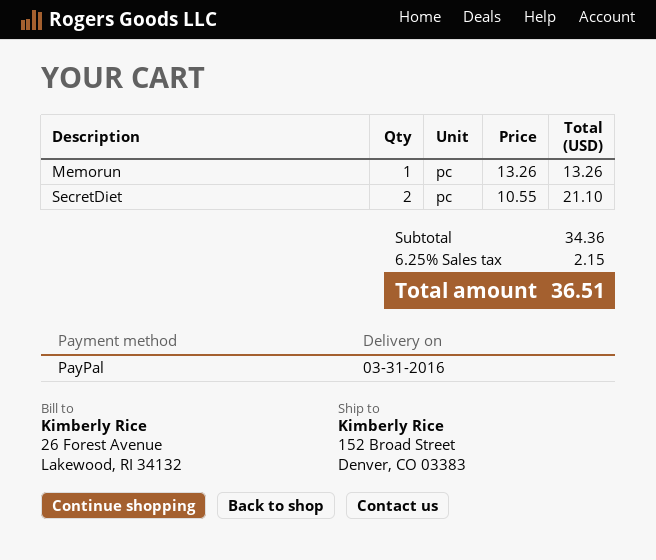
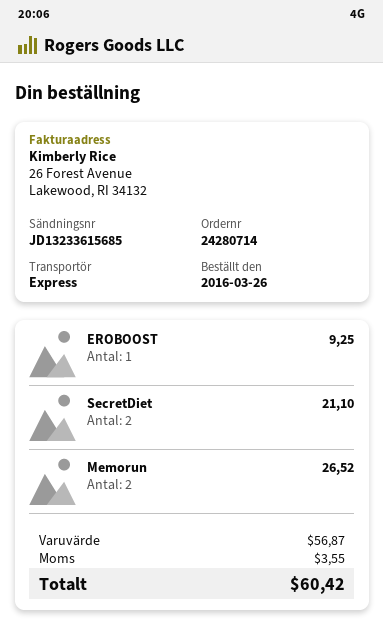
Memorun: 1 for 13.26 -> 2 for 26.52
EROBOOST: none -> 1 for 9.25
subtotal: 34.36 -> 56.87
tax: 2.15 -> 3.55
total: 36.51 -> 60.42

